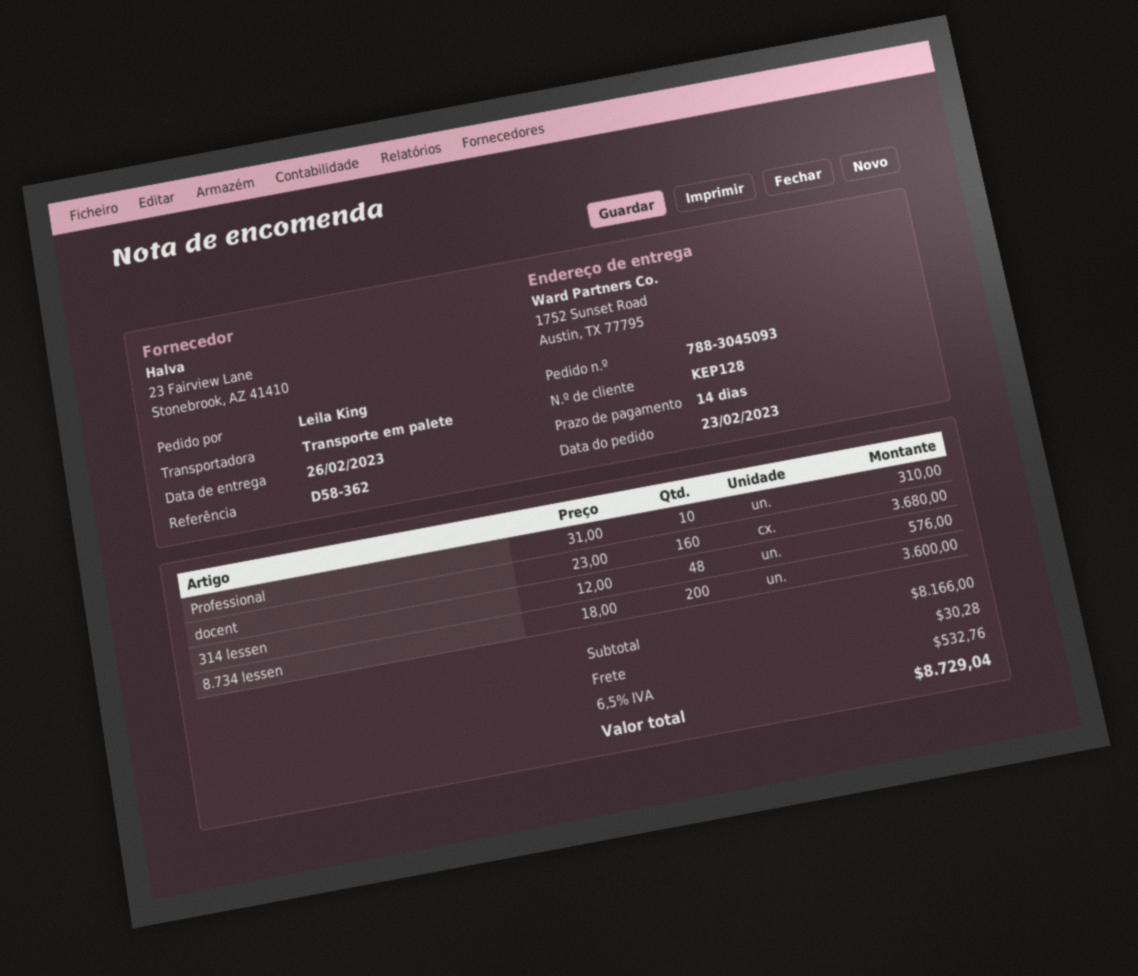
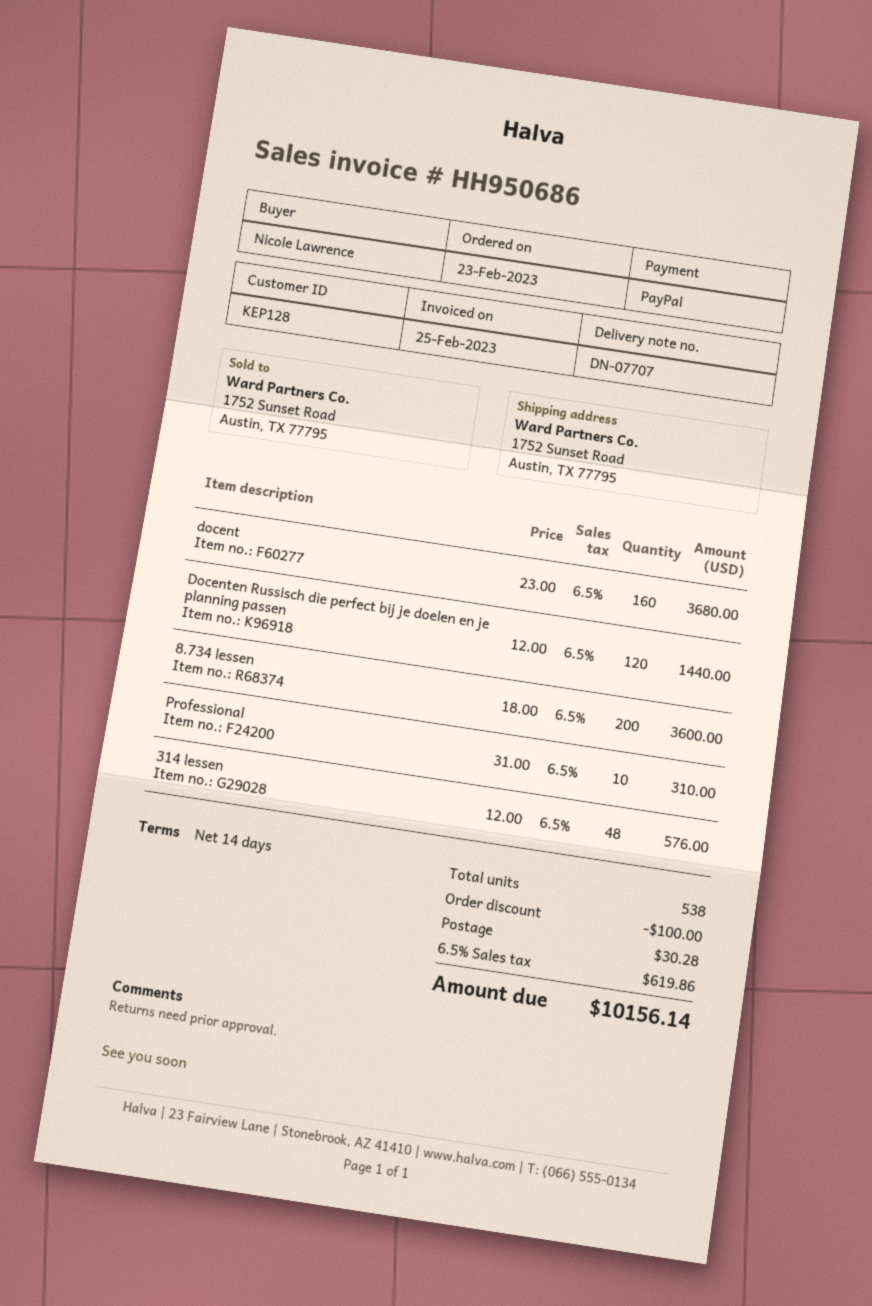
ordered by: Leila King -> Nicole Lawrence
Docenten Russisch die perfect bij je doelen en je planning passen: none -> 120 x 12.00 = 1440.00
discount: none -> 100.00
tax: 6.5% = 532.76 -> 6.5% = 619.86
total: 8729.04 -> 10156.14

